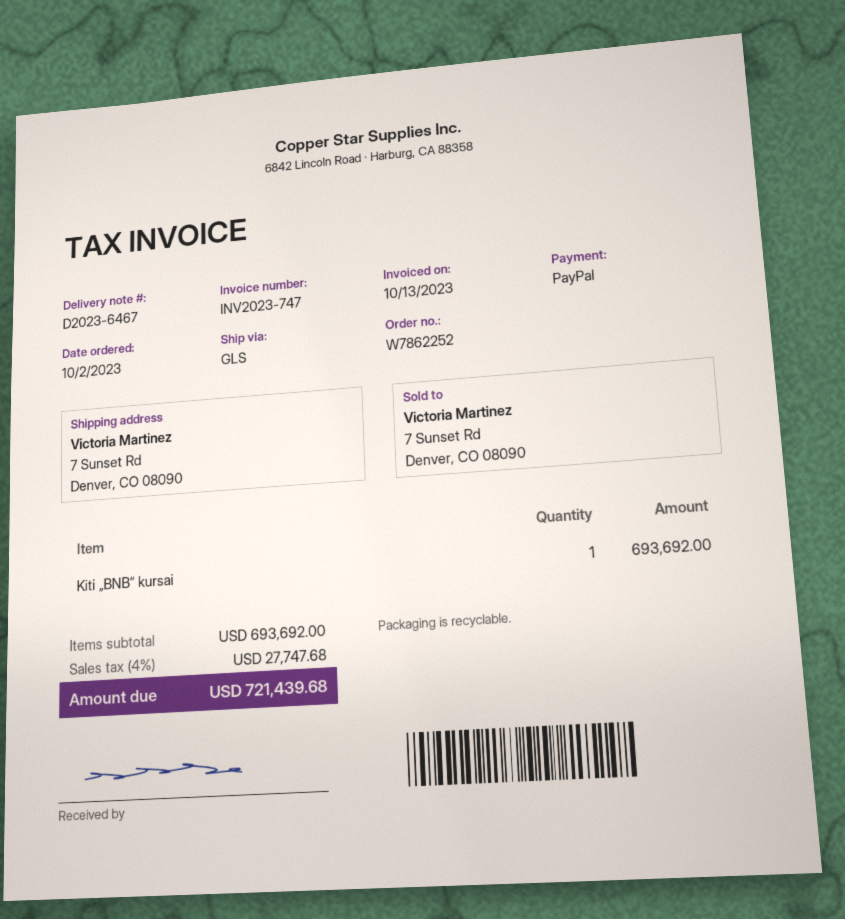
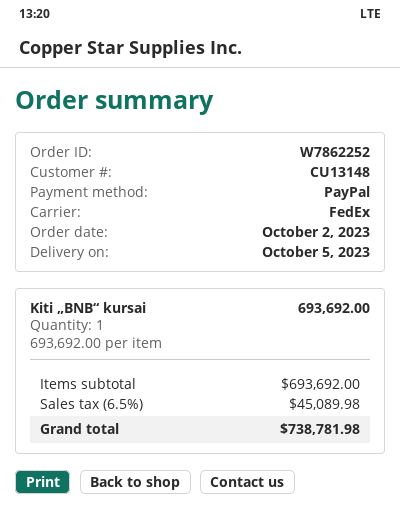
shipping method: GLS -> FedEx
tax: 4% = 27747.68 -> 6.5% = 45089.98
total: 721439.68 -> 738781.98

